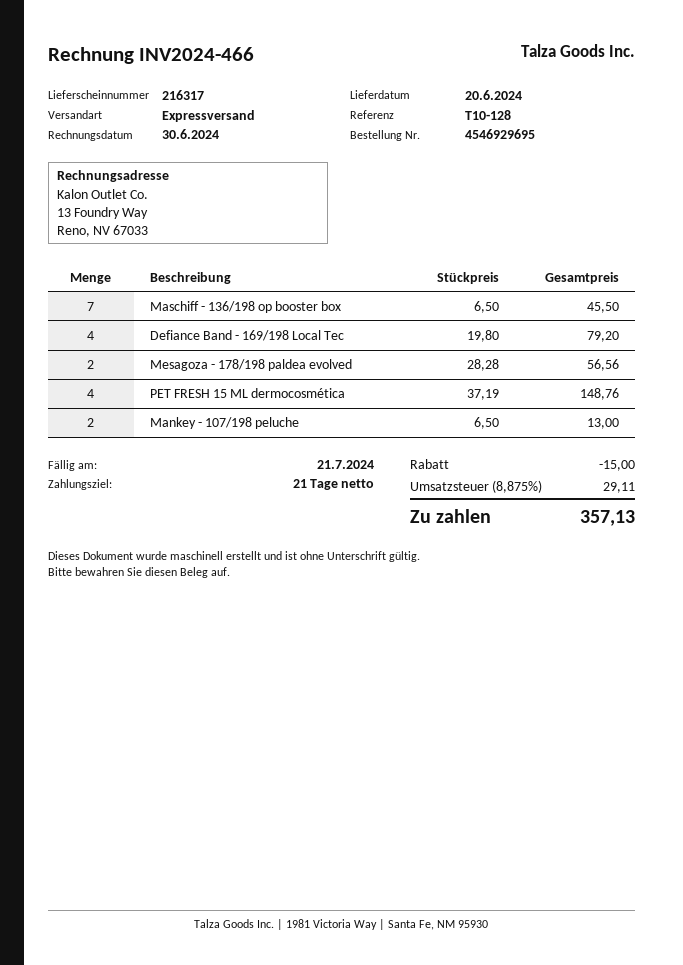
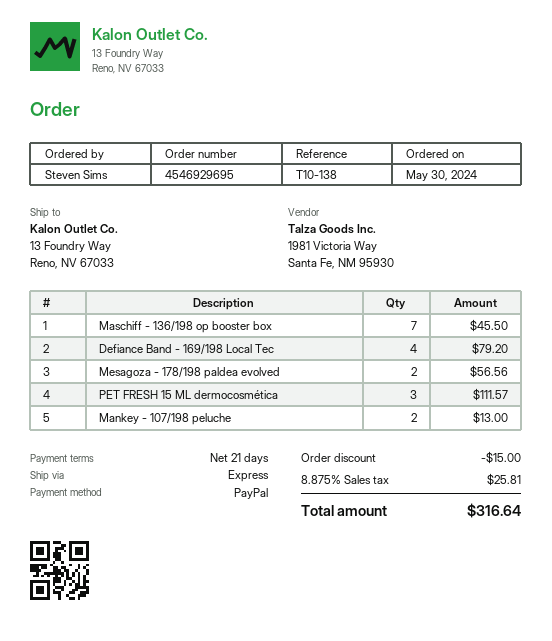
reference: T10-128 -> T10-138
PET FRESH 15 ML dermocosmética: 4 for 148.76 -> 3 for 111.57
tax: 8.875% = 29.11 -> 8.875% = 25.81
total: 357.13 -> 316.64

